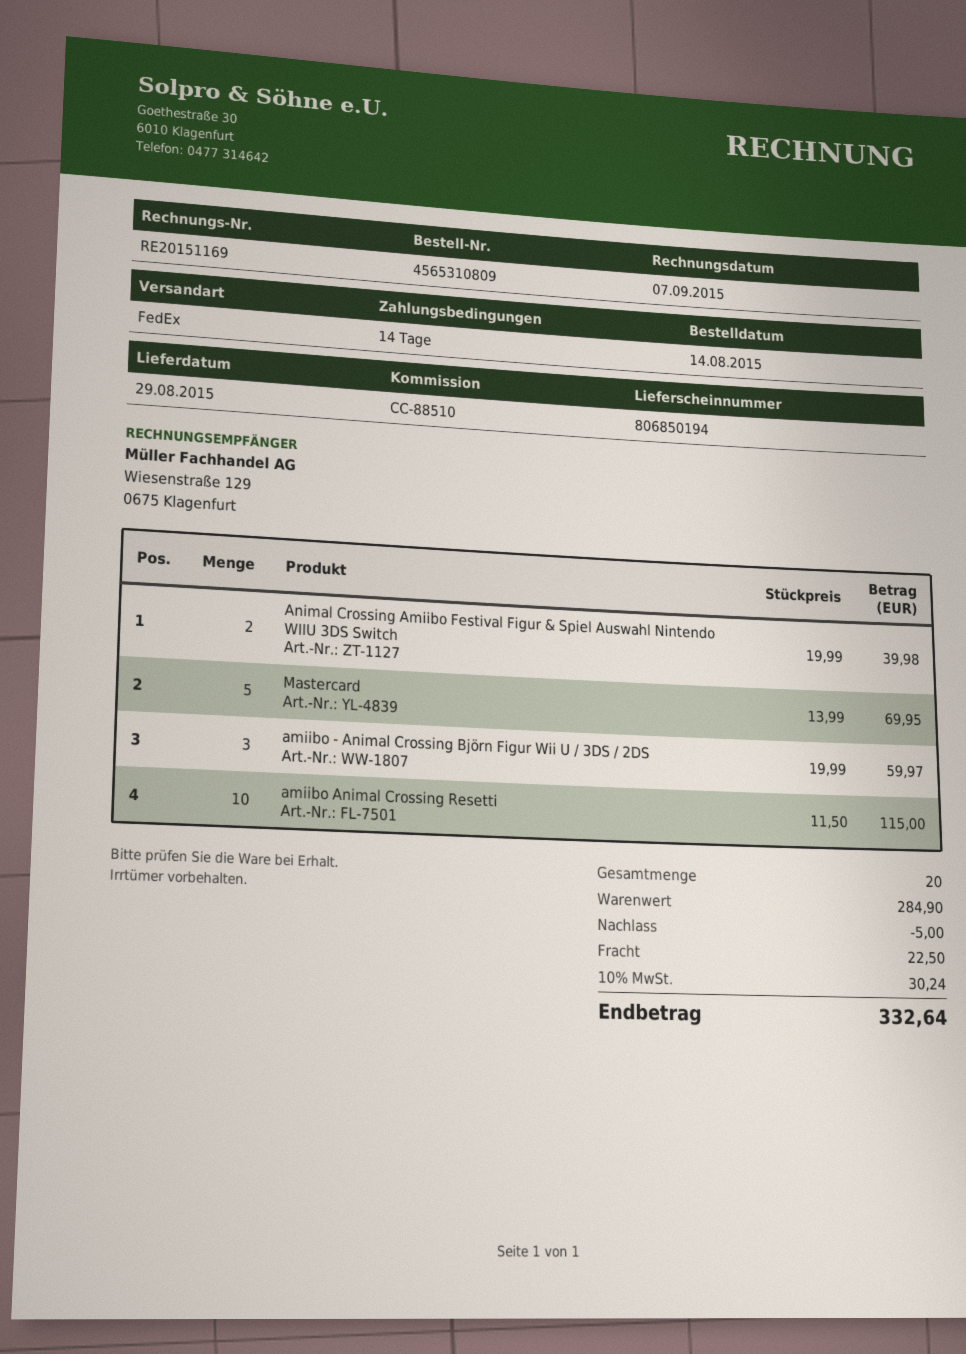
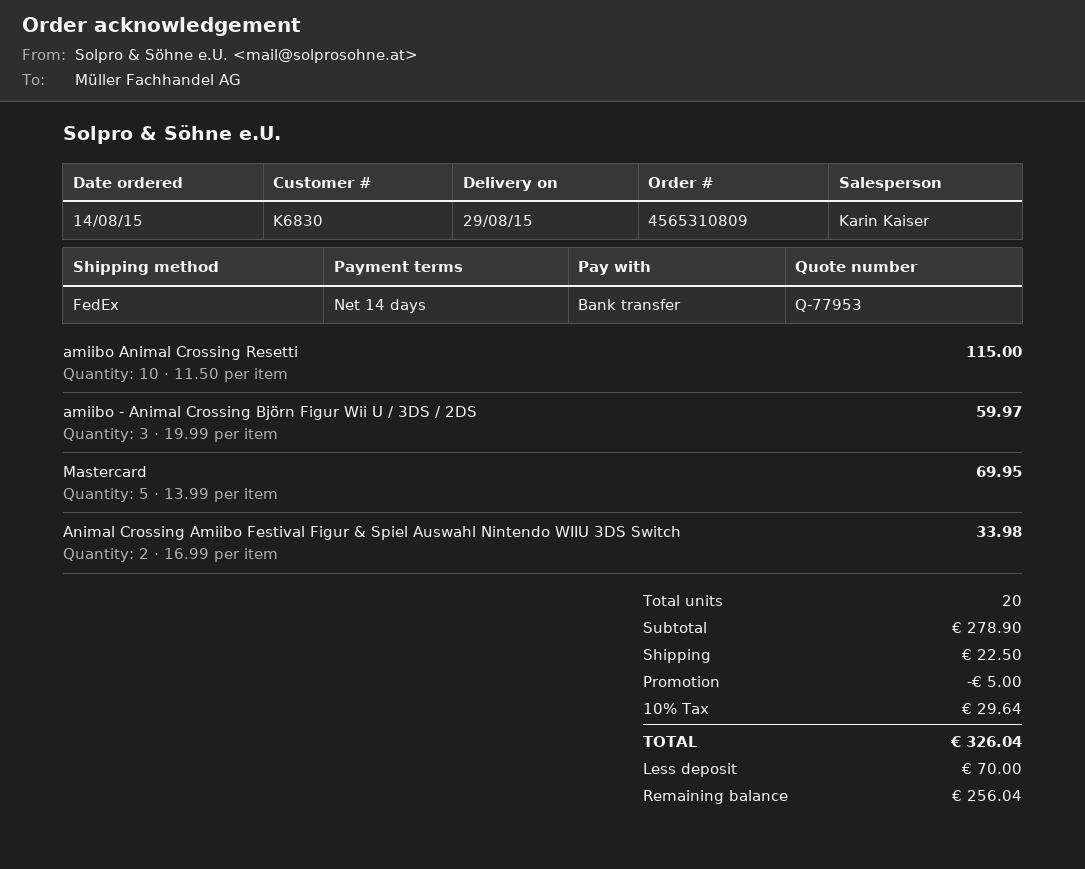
Animal Crossing Amiibo Festival Figur & Spiel Auswahl Nintendo WIIU 3DS Switch: 2 x 19.99 = 39.98 -> 2 x 16.99 = 33.98
subtotal: 284.90 -> 278.90
tax: 10% = 30.24 -> 10% = 29.64
total: 332.64 -> 326.04

